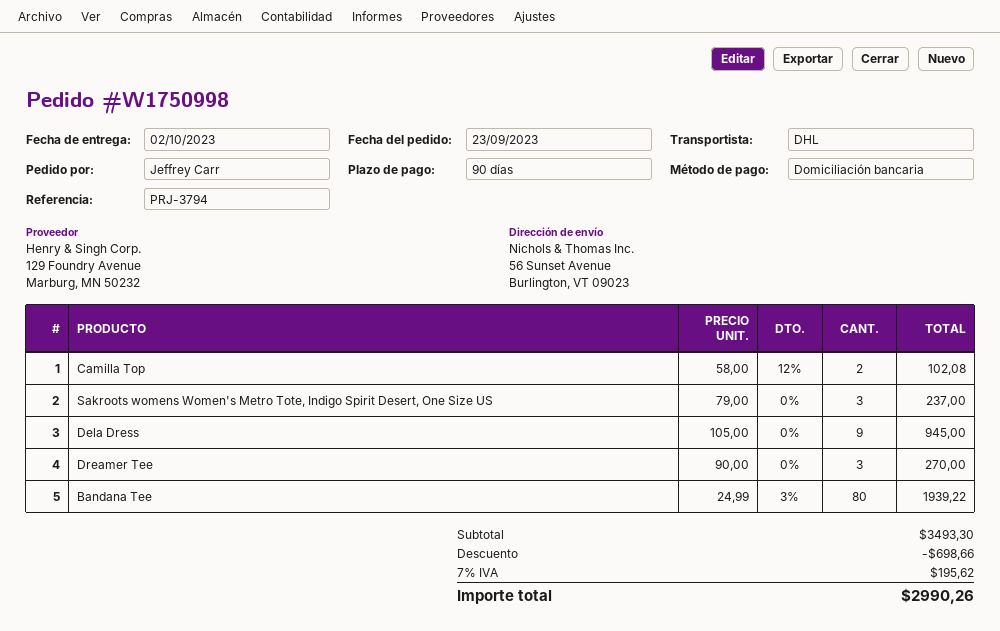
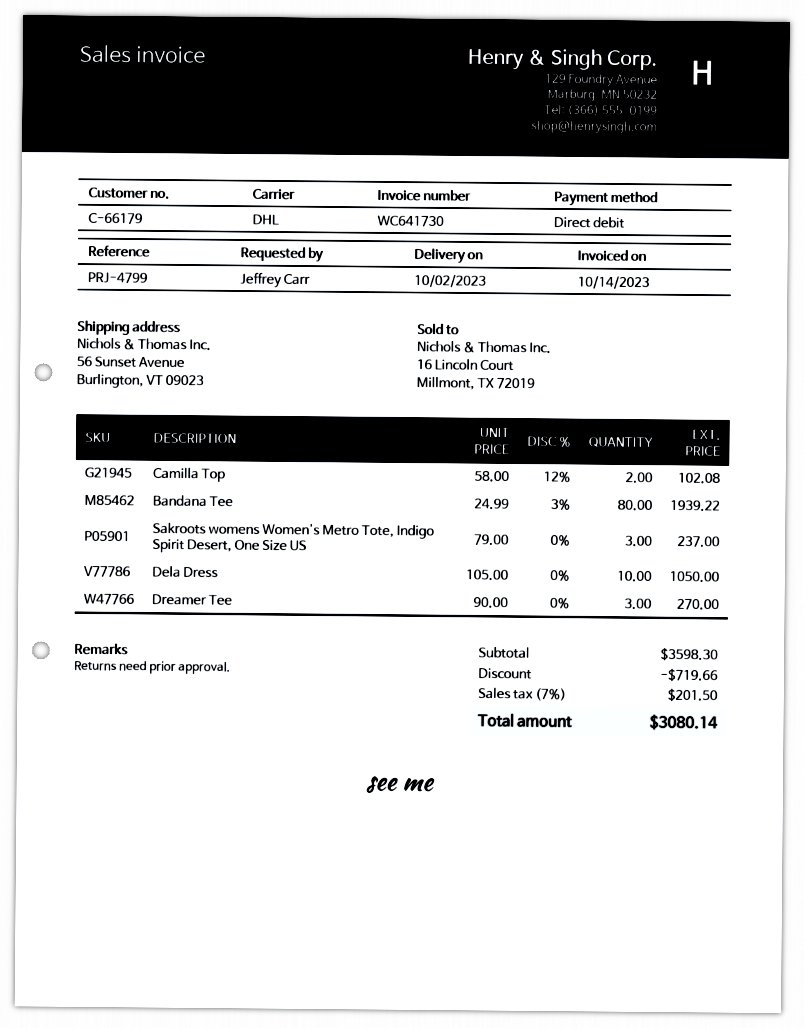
reference: PRJ-3794 -> PRJ-4799
Dela Dress: 9 x 105.00 = 945.00 -> 10 x 105.00 = 1050.00
subtotal: 3493.30 -> 3598.30
discount: 698.66 -> 719.66
tax: 7% = 195.62 -> 7% = 201.50
total: 2990.26 -> 3080.14

